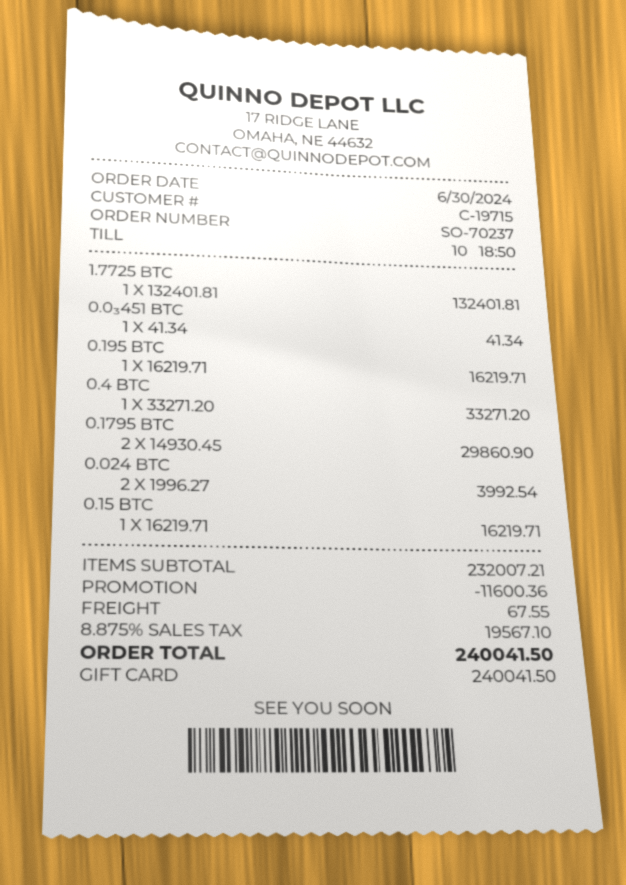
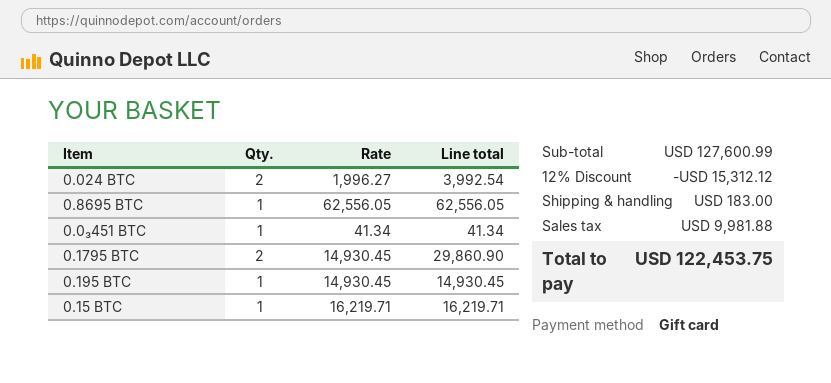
1.7725 BTC: 1 x 132401.81 = 132401.81 -> none
0.195 BTC: 1 x 16219.71 = 16219.71 -> 1 x 14930.45 = 14930.45
0.4 BTC: 1 x 33271.20 = 33271.20 -> none
0.8695 BTC: none -> 1 x 62556.05 = 62556.05
subtotal: 232007.21 -> 127600.99
discount: 11600.36 -> 15312.12
shipping: 67.55 -> 183.00
tax: 19567.10 -> 9981.88
total: 240041.50 -> 122453.75

